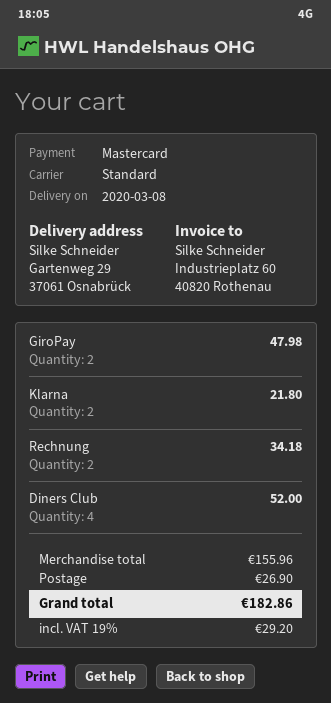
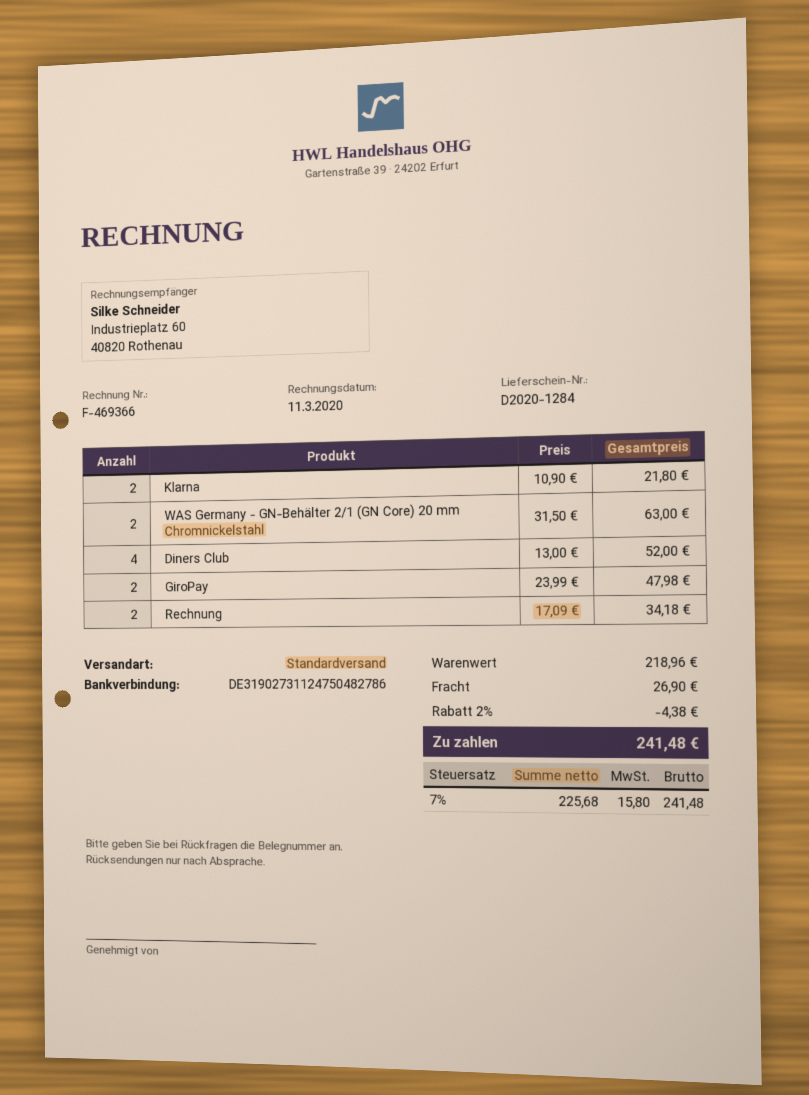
WAS Germany - GN-Behälter 2/1 (GN Core) 20 mm Chromnickelstahl: none -> 2 for 63.00
subtotal: 155.96 -> 218.96
discount: none -> 2% = 4.38
tax: 19% = 29.20 -> 7% = 15.80
total: 182.86 -> 241.48

